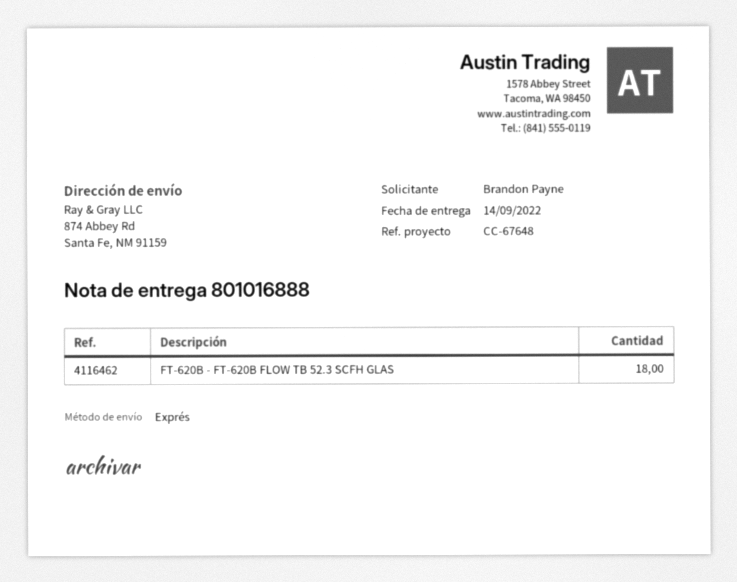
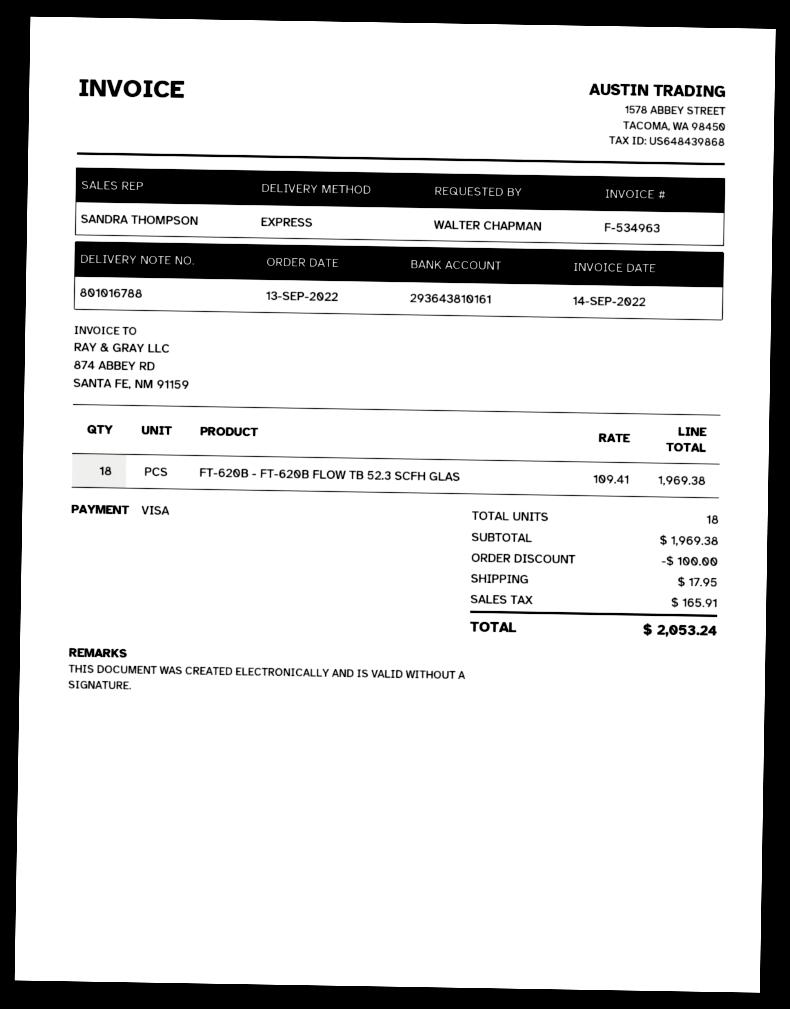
delivery note number: 801016888 -> 801016788
ordered by: Brandon Payne -> WALTER CHAPMAN

